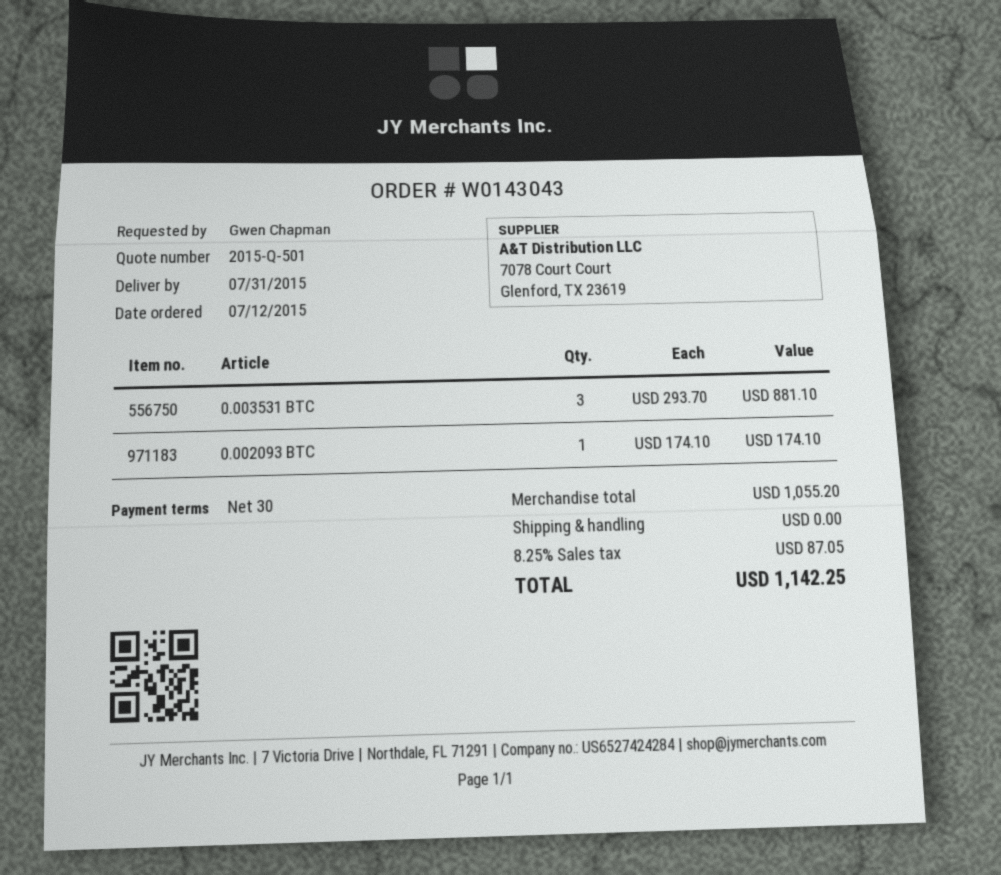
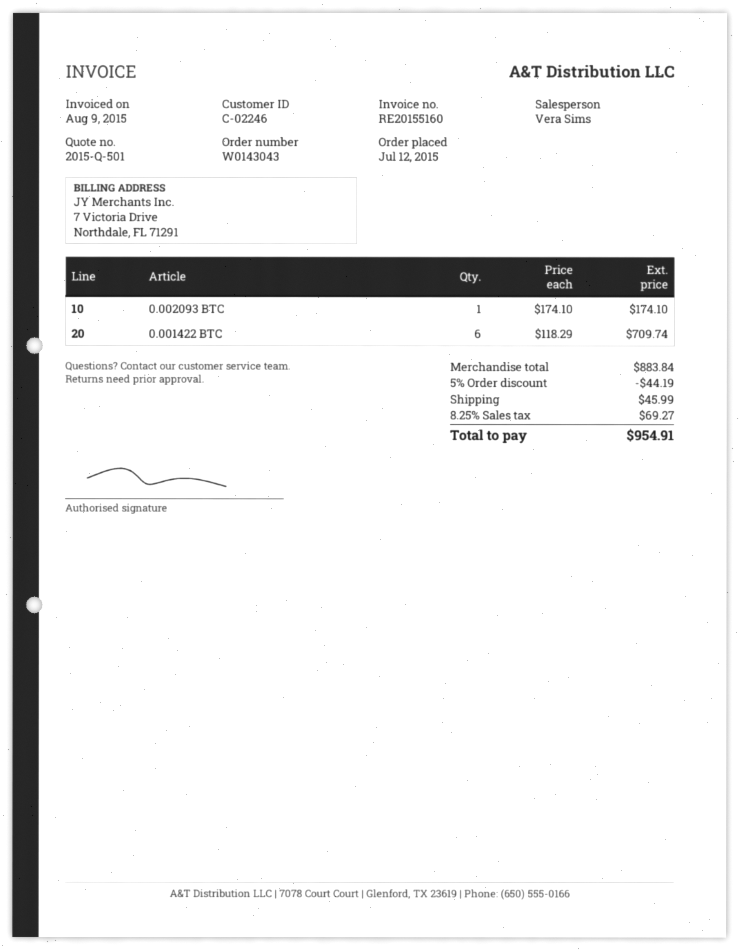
0.003531 BTC: 3 x 293.70 = 881.10 -> none
0.001422 BTC: none -> 6 x 118.29 = 709.74
subtotal: 1055.20 -> 883.84
discount: none -> 5% = 44.19
shipping: 0.00 -> 45.99
tax: 8.25% = 87.05 -> 8.25% = 69.27
total: 1142.25 -> 954.91

